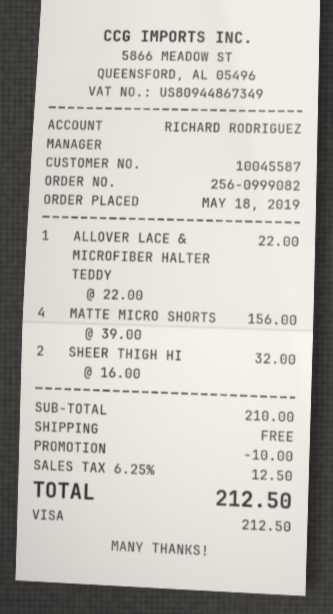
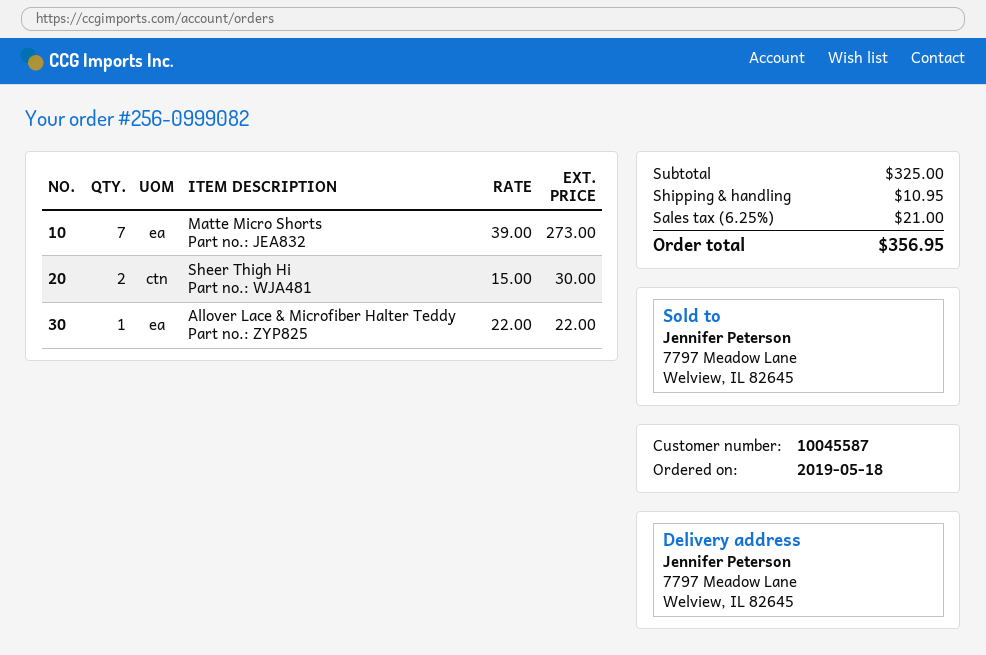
MATTE MICRO SHORTS: 4 x 39.00 = 156.00 -> 7 x 39.00 = 273.00
SHEER THIGH HI: 2 x 16.00 = 32.00 -> 2 x 15.00 = 30.00
subtotal: 210.00 -> 325.00
discount: 10.00 -> none
shipping: 0.00 -> 10.95
tax: 6.25% = 12.50 -> 6.25% = 21.00
total: 212.50 -> 356.95

